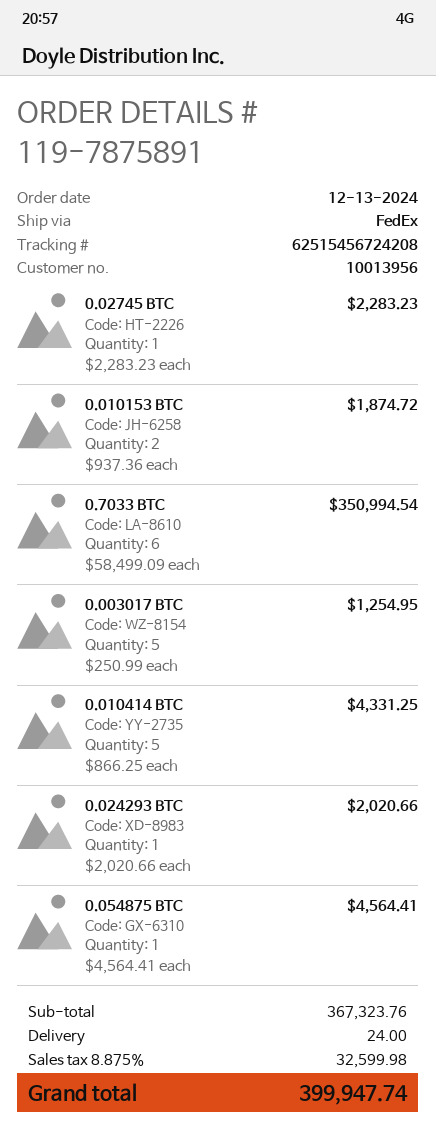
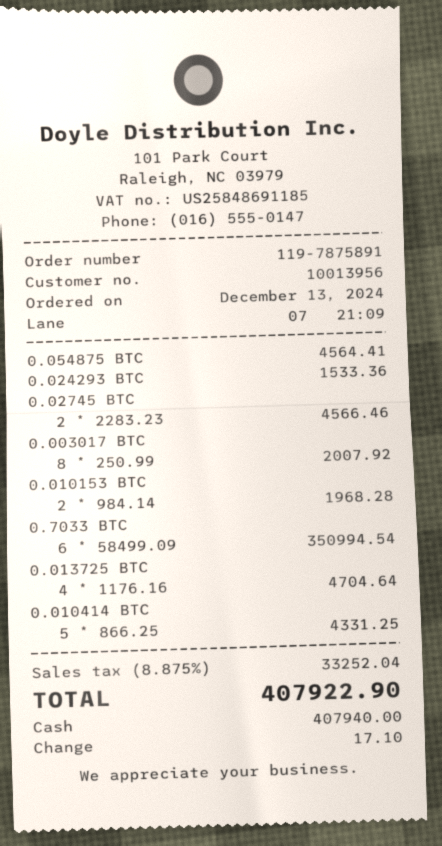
0.02745 BTC: 1 x 2283.23 = 2283.23 -> 2 x 2283.23 = 4566.46
0.010153 BTC: 2 x 937.36 = 1874.72 -> 2 x 984.14 = 1968.28
0.003017 BTC: 5 x 250.99 = 1254.95 -> 8 x 250.99 = 2007.92
0.024293 BTC: 1 x 2020.66 = 2020.66 -> 1 x 1533.36 = 1533.36
0.013725 BTC: none -> 4 x 1176.16 = 4704.64
shipping: 24.00 -> none
tax: 8.875% = 32599.98 -> 8.875% = 33252.04
total: 399947.74 -> 407922.90

